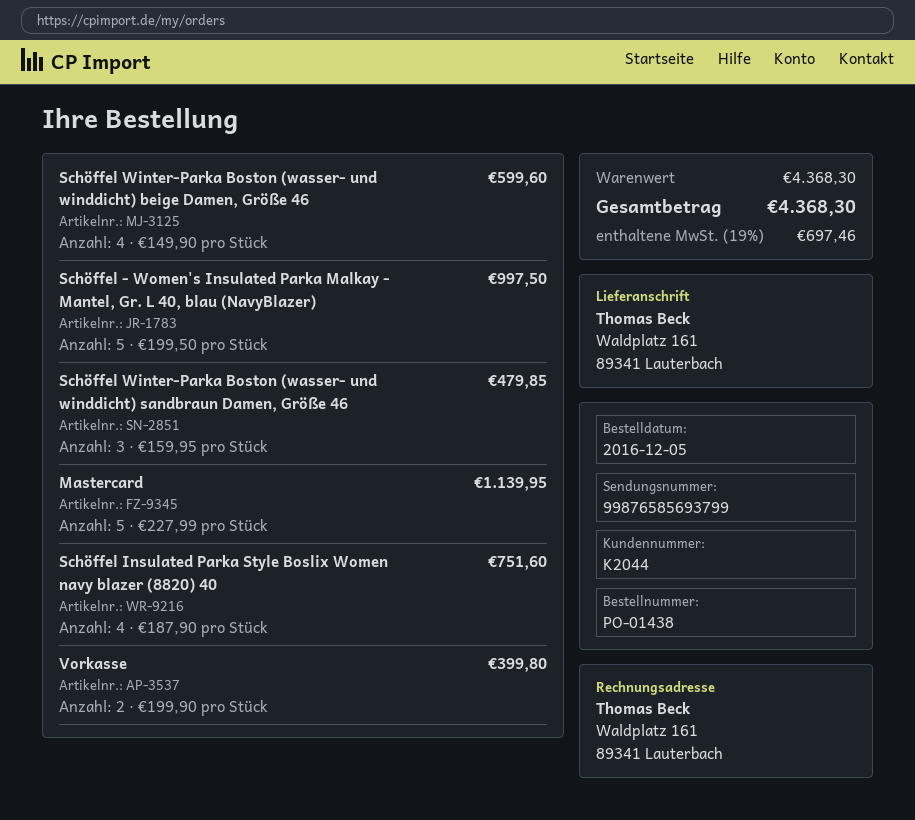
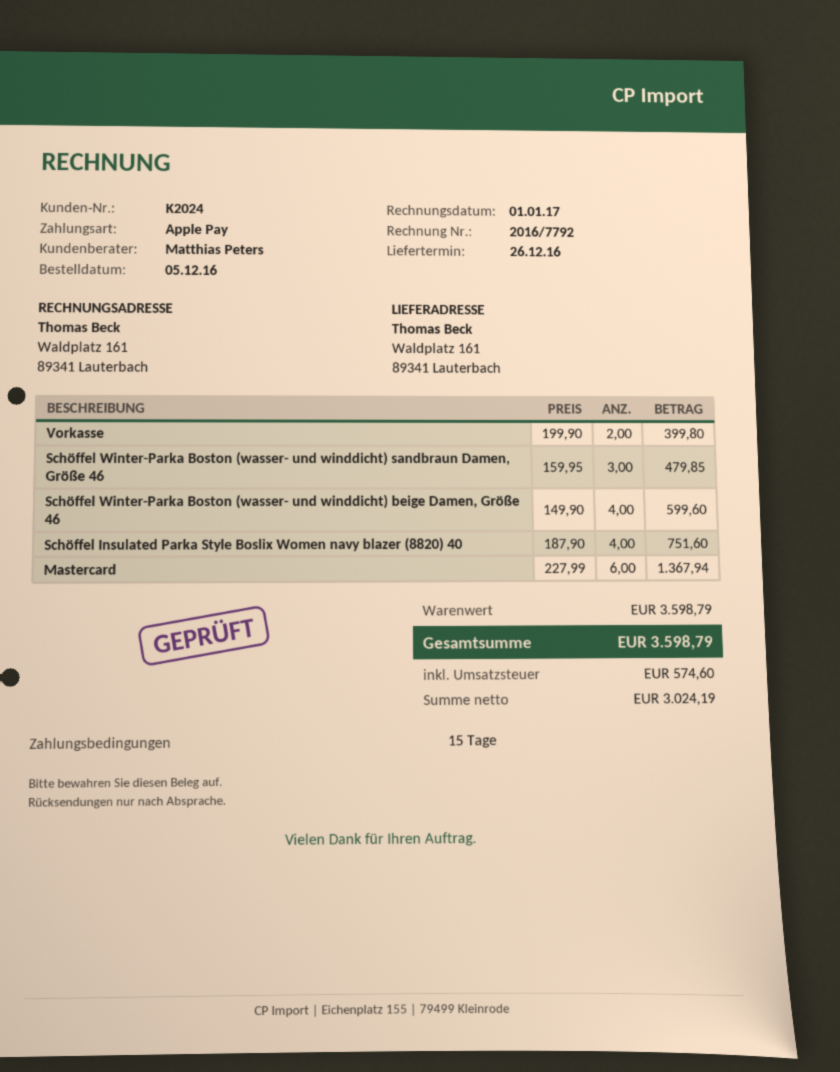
customer number: K2044 -> K2024
Schöffel - Women's Insulated Parka Malkay - Mantel, Gr. L 40, blau (NavyBlazer): 5 x 199.50 = 997.50 -> none
Mastercard: 5 x 227.99 = 1139.95 -> 6 x 227.99 = 1367.94
subtotal: 4368.30 -> 3598.79
tax: 697.46 -> 574.60
total: 4368.30 -> 3598.79

